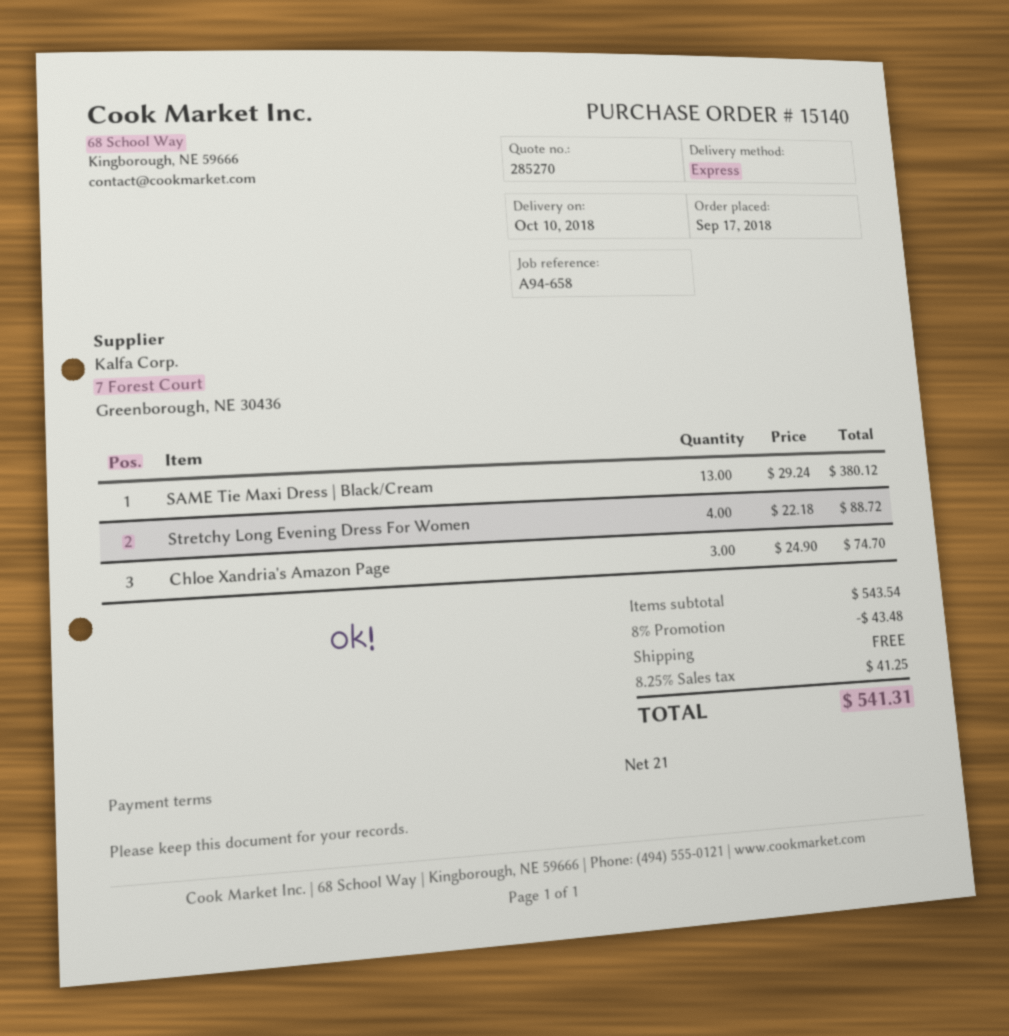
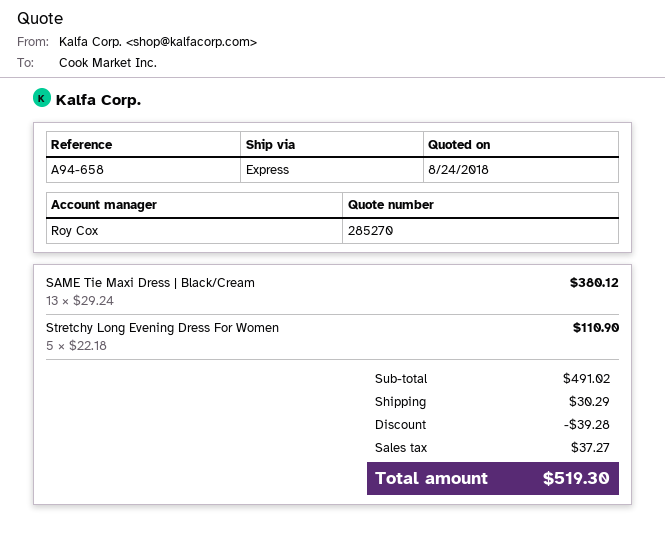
Stretchy Long Evening Dress For Women: 4 x 22.18 = 88.72 -> 5 x 22.18 = 110.90
Chloe Xandria's Amazon Page: 3 x 24.90 = 74.70 -> none
subtotal: 543.54 -> 491.02
discount: 43.48 -> 39.28
shipping: 0.00 -> 30.29
tax: 41.25 -> 37.27
total: 541.31 -> 519.30

